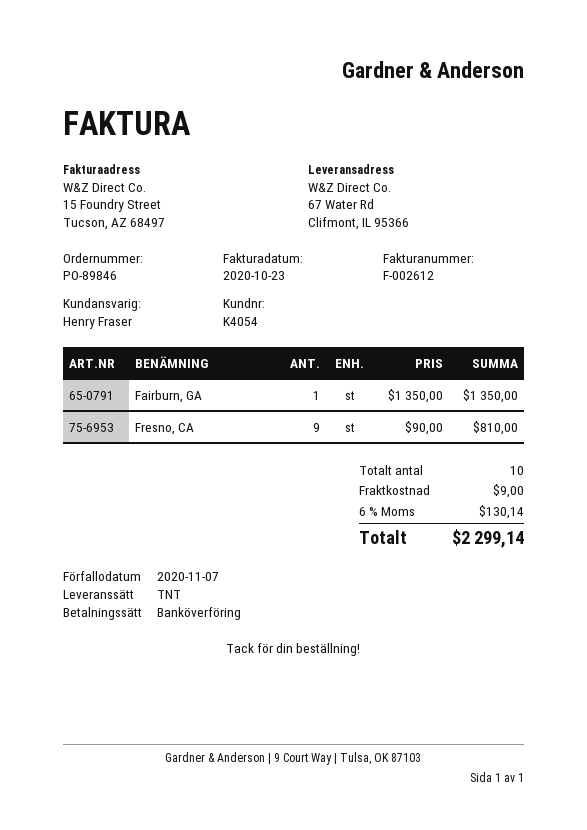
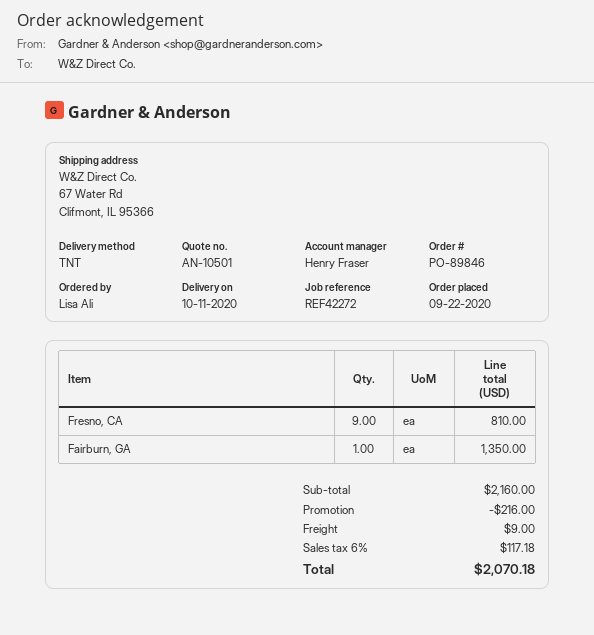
discount: none -> 216.00
tax: 6% = 130.14 -> 6% = 117.18
total: 2299.14 -> 2070.18

